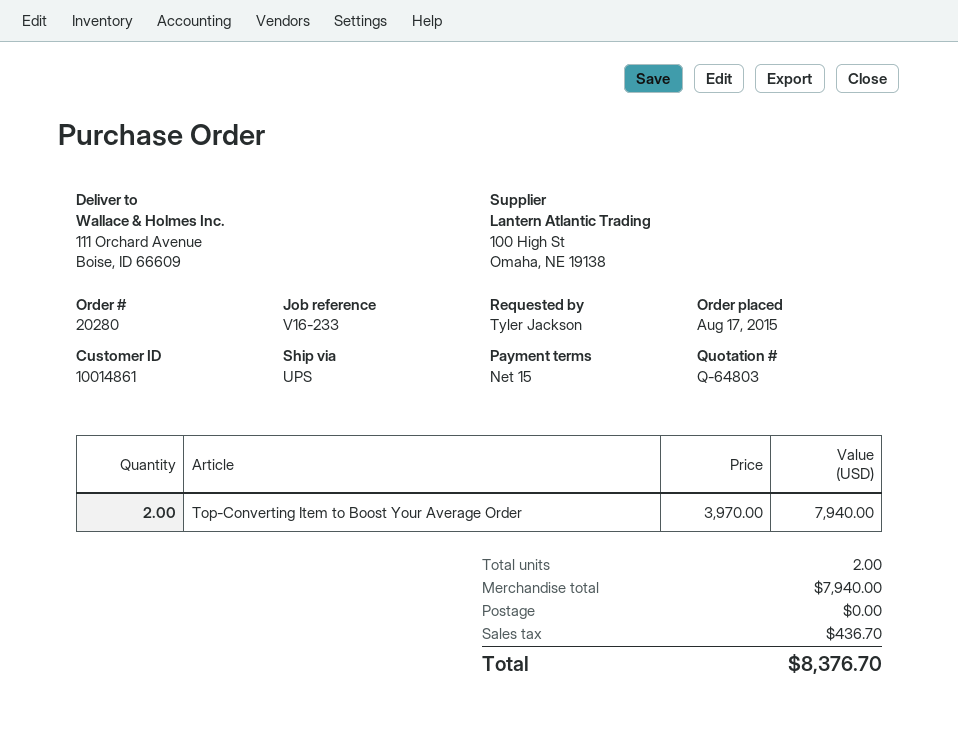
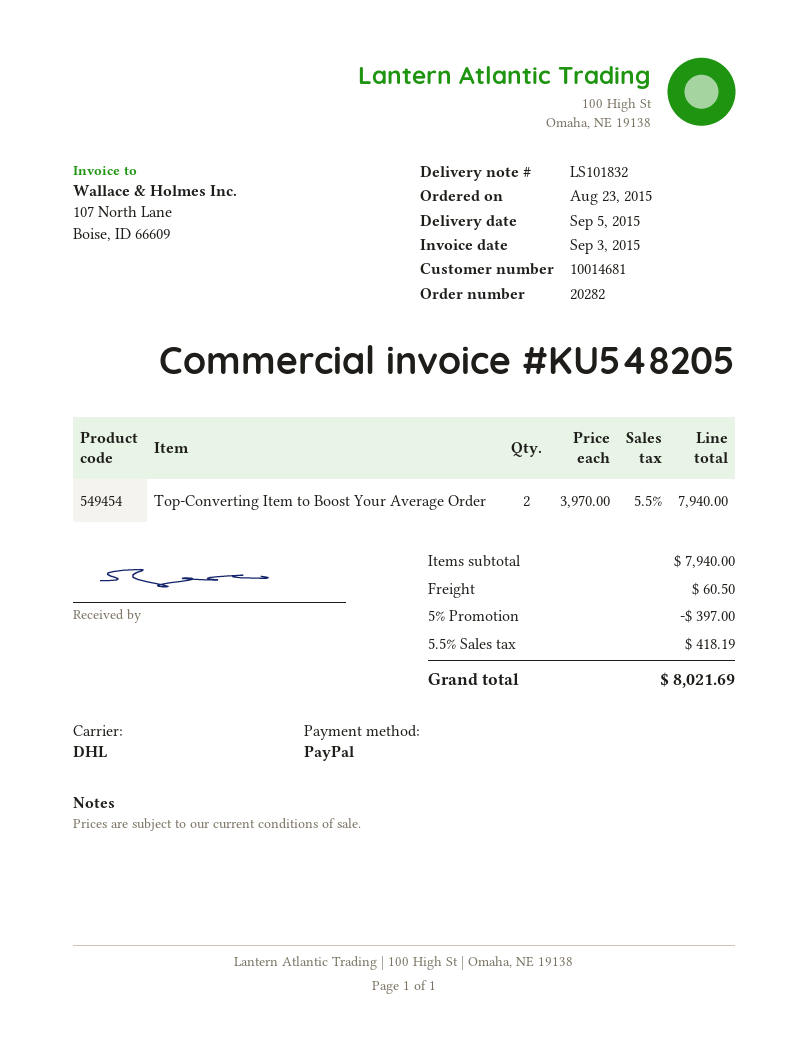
order number: 20280 -> 20282
order date: 2015-08-17 -> 2015-08-23
customer number: 10014861 -> 10014681
shipping method: UPS -> DHL
discount: none -> 5% = 397.00
shipping: 0.00 -> 60.50
tax: 436.70 -> 418.19
total: 8376.70 -> 8021.69

